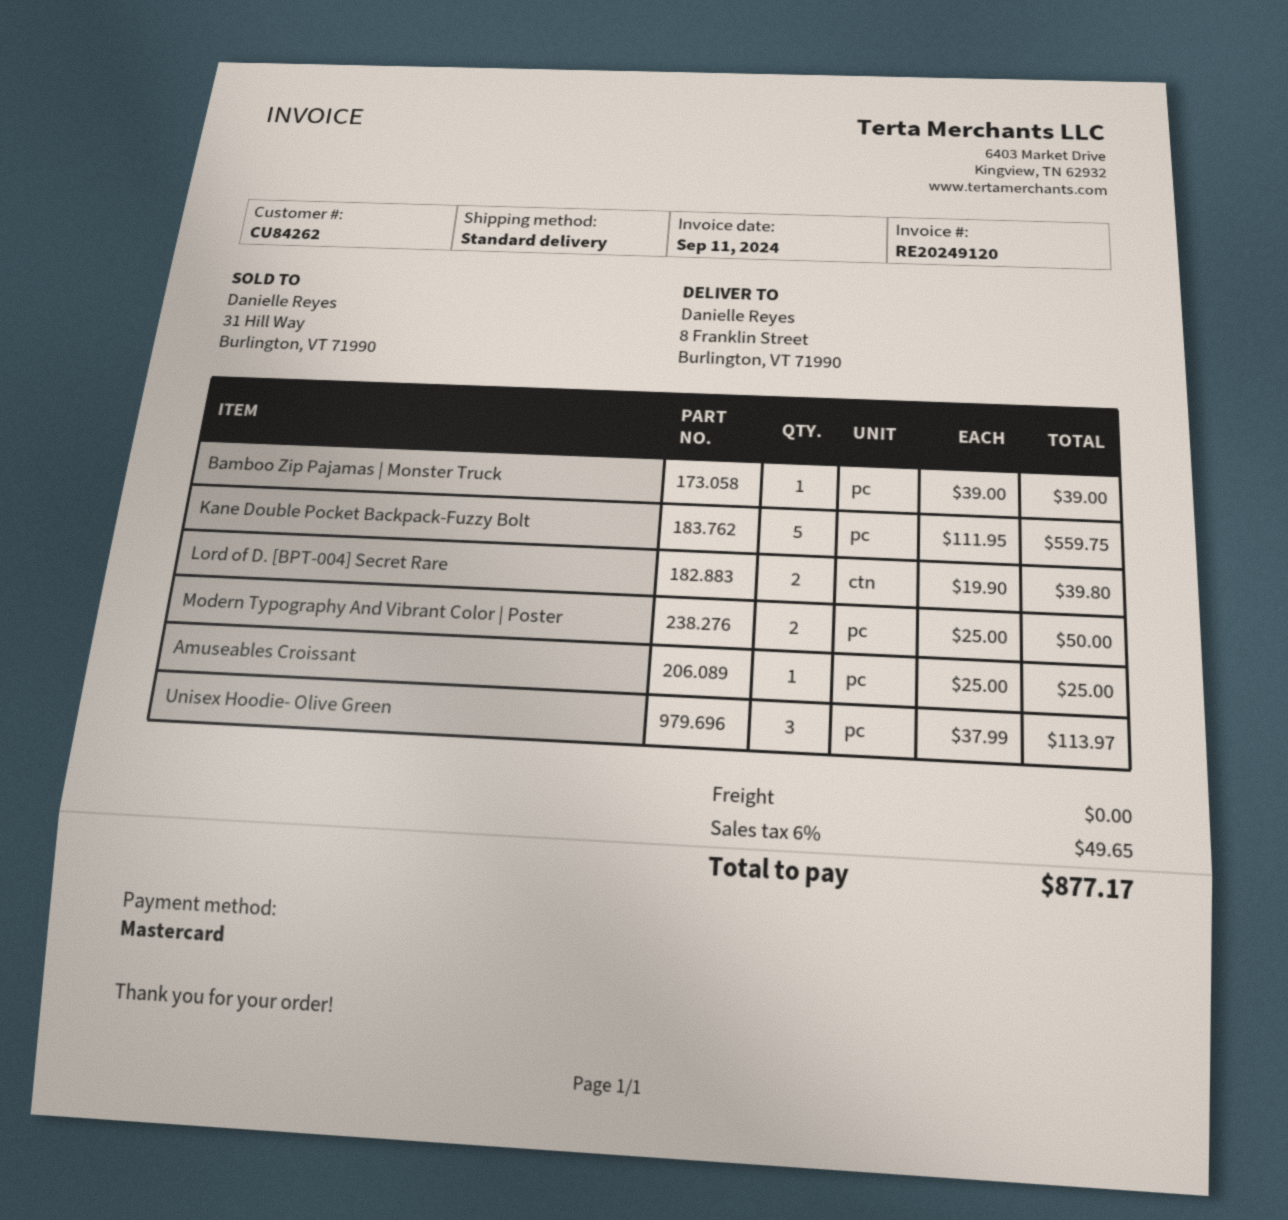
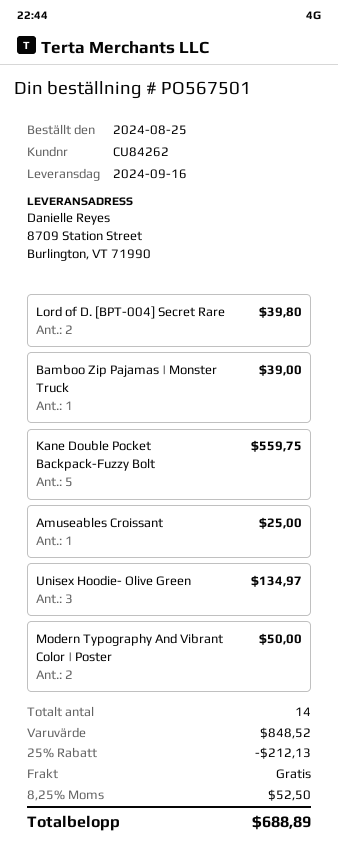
ship to: 8 Franklin Street, Burlington, VT 71990 -> 8709 Station Street, Burlington, VT 71990
Unisex Hoodie- Olive Green: 3 for 113.97 -> 3 for 134.97
discount: none -> 25% = 212.13
tax: 6% = 49.65 -> 8.25% = 52.50
total: 877.17 -> 688.89

